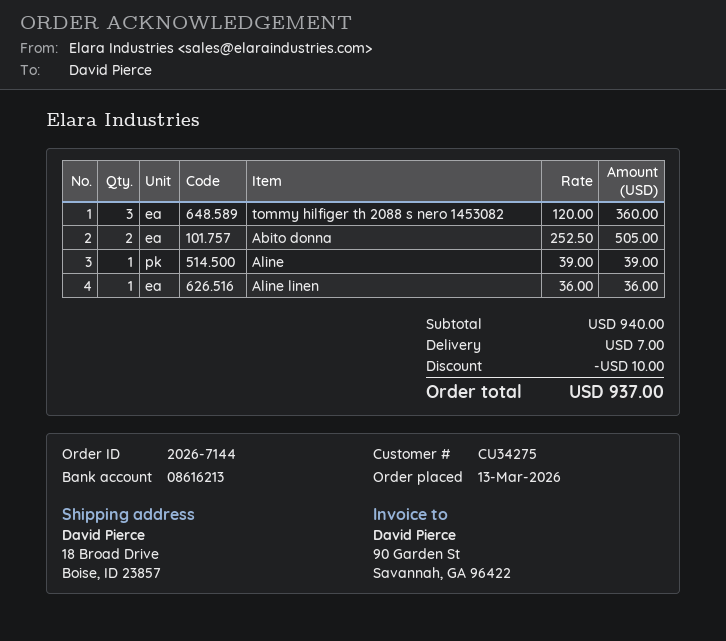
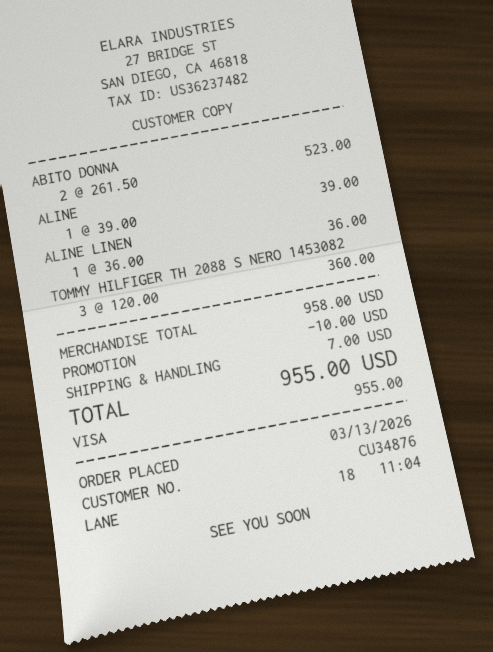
customer number: CU34275 -> CU34876
Abito donna: 2 x 252.50 = 505.00 -> 2 x 261.50 = 523.00
subtotal: 940.00 -> 958.00
total: 937.00 -> 955.00

